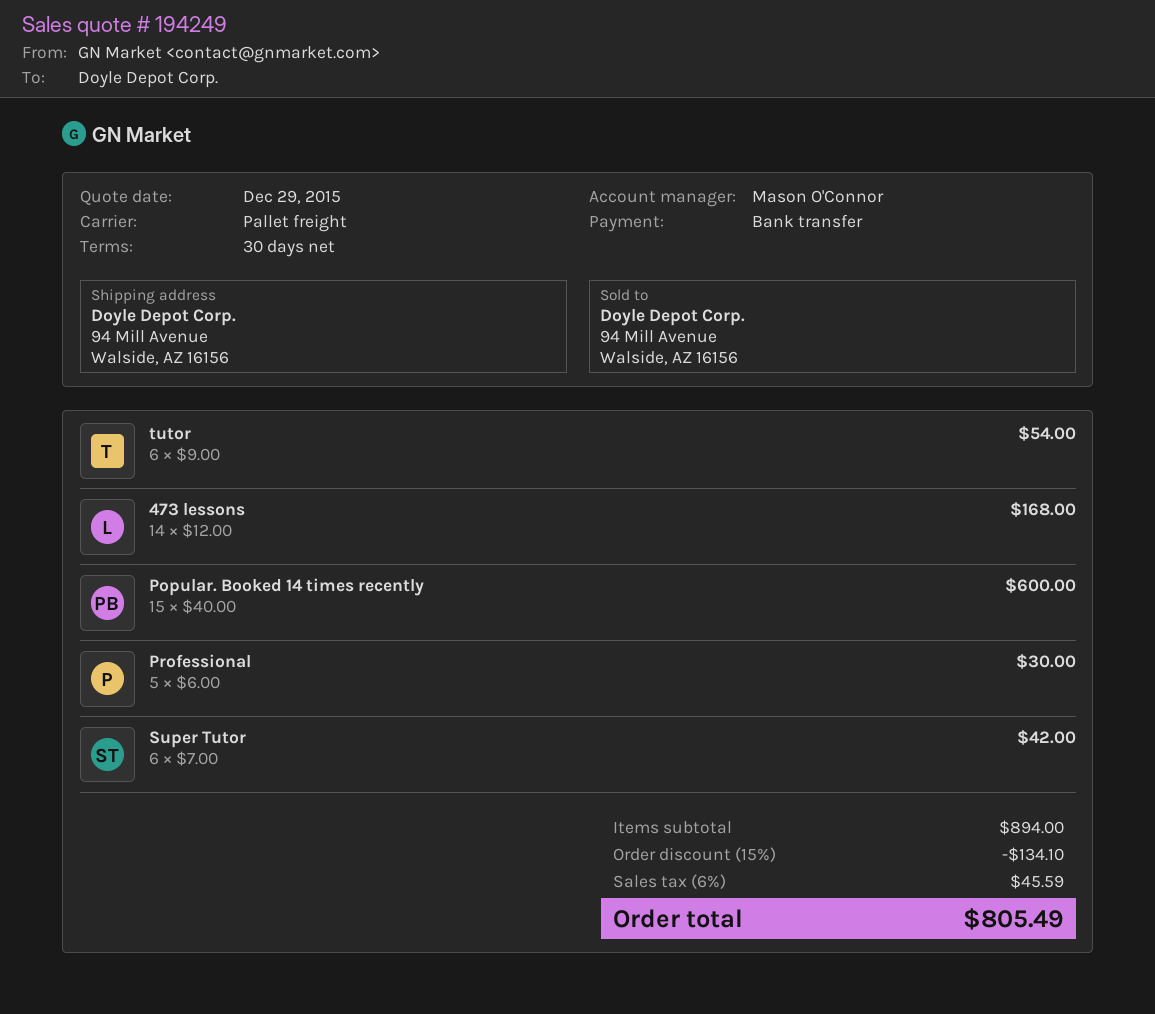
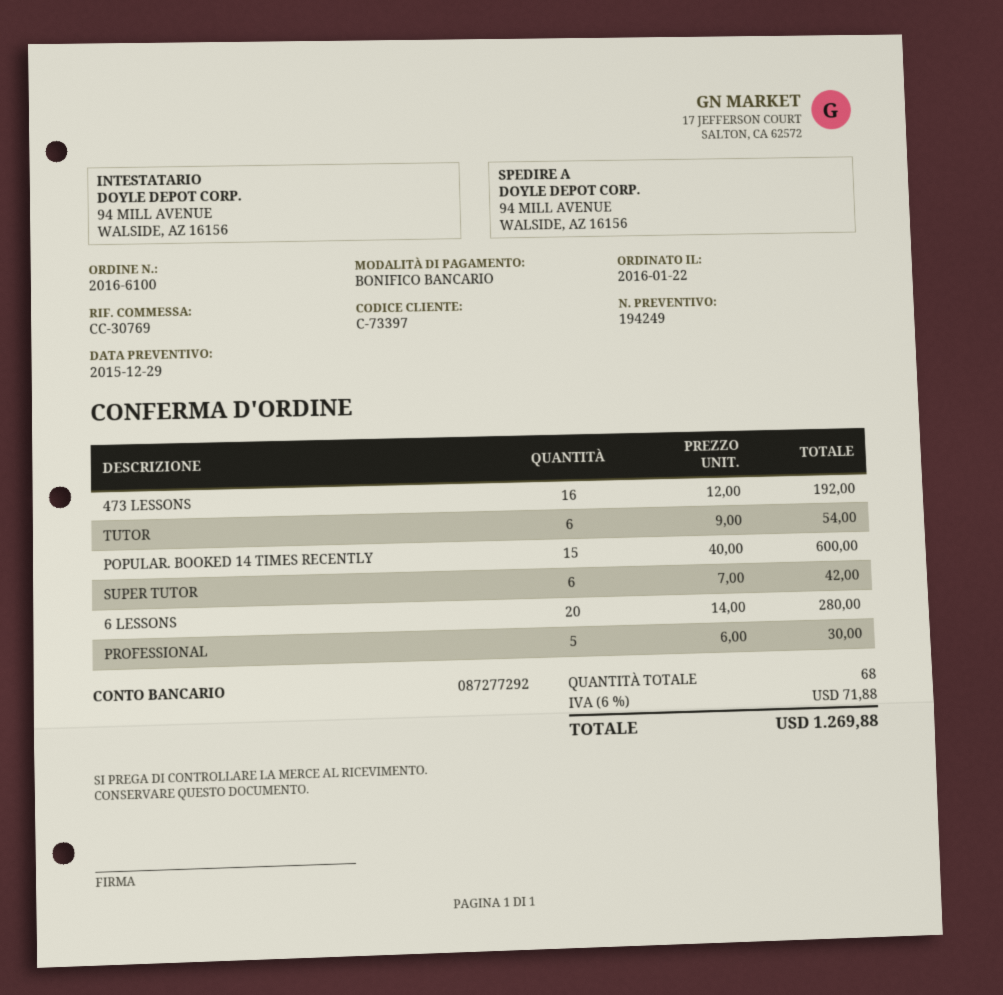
473 lessons: 14 x 12.00 = 168.00 -> 16 x 12.00 = 192.00
6 LESSONS: none -> 20 x 14.00 = 280.00
discount: 15% = 134.10 -> none
tax: 6% = 45.59 -> 6% = 71.88
total: 805.49 -> 1269.88

